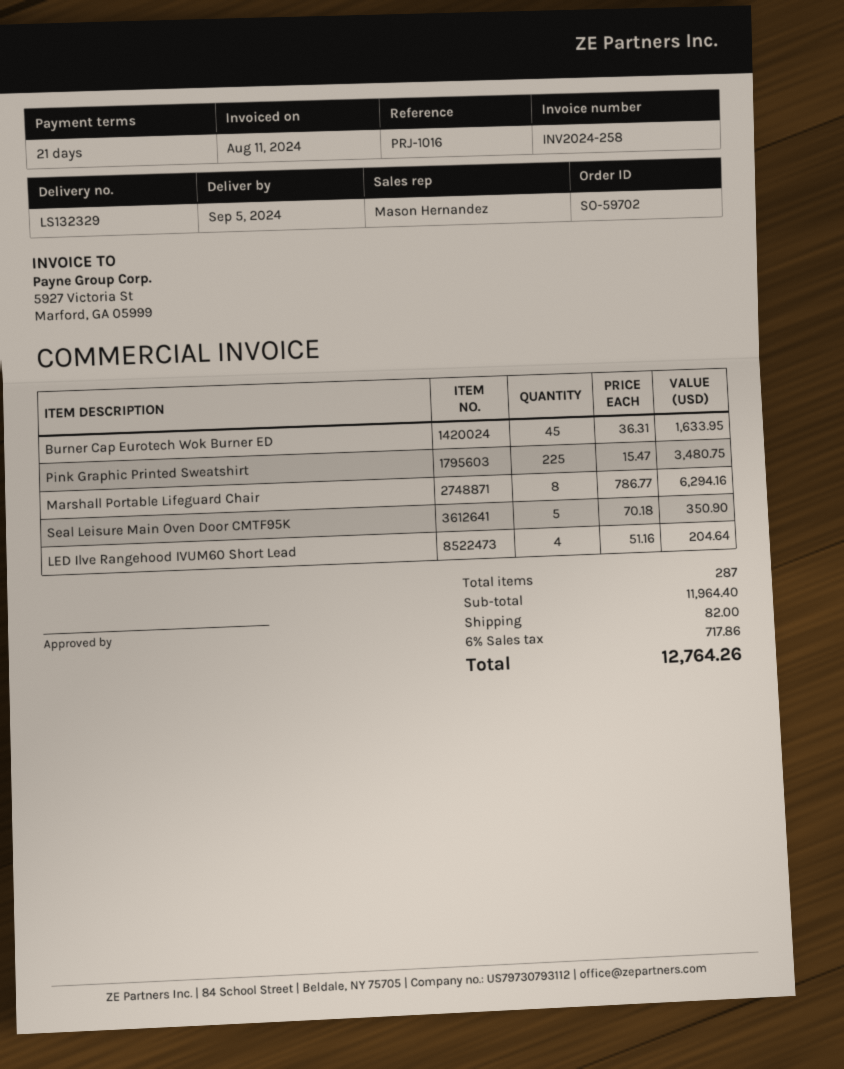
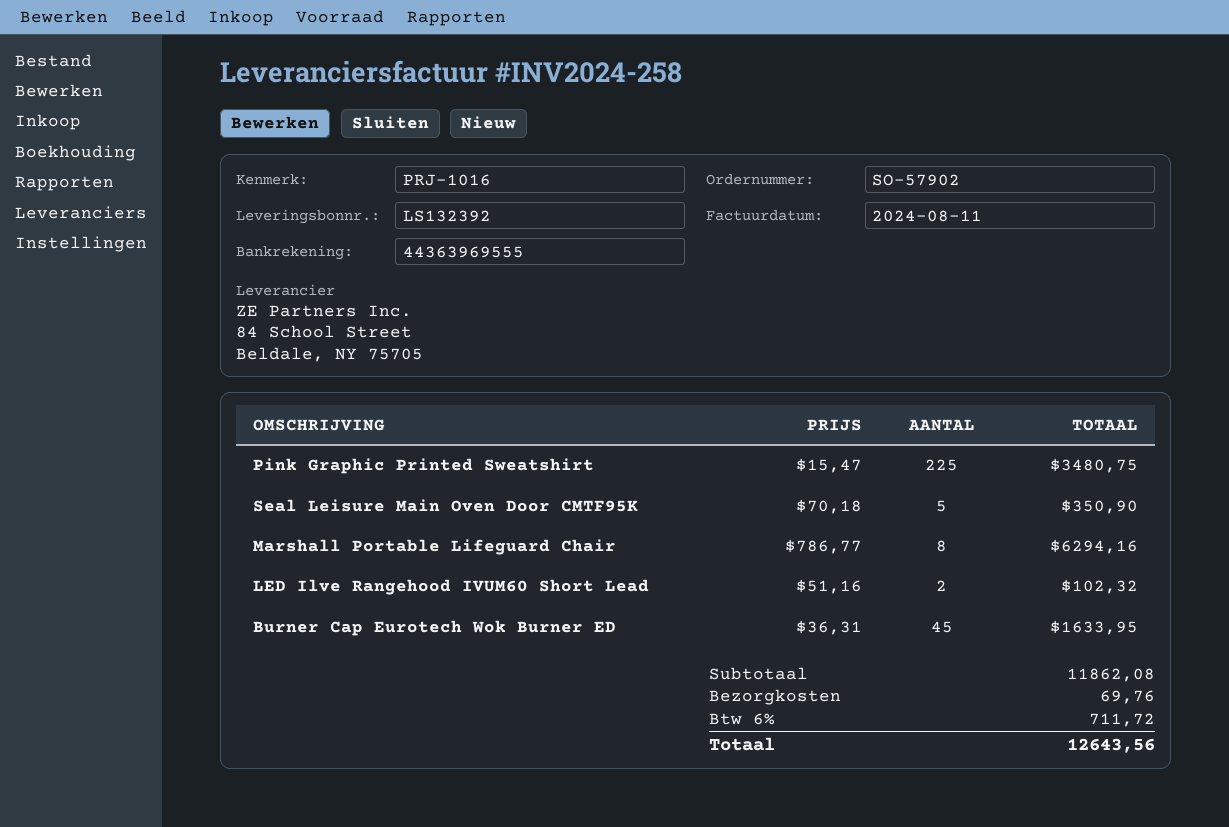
order number: SO-59702 -> SO-57902
delivery note number: LS132329 -> LS132392
LED Ilve Rangehood IVUM60 Short Lead: 4 x 51.16 = 204.64 -> 2 x 51.16 = 102.32
subtotal: 11964.40 -> 11862.08
shipping: 82.00 -> 69.76
tax: 6% = 717.86 -> 6% = 711.72
total: 12764.26 -> 12643.56

